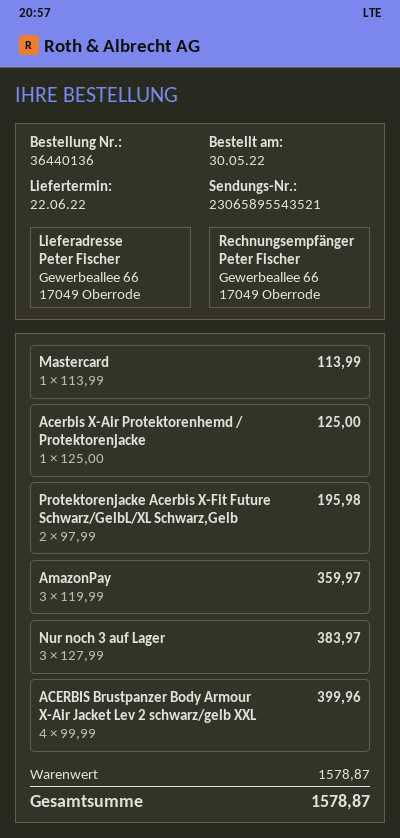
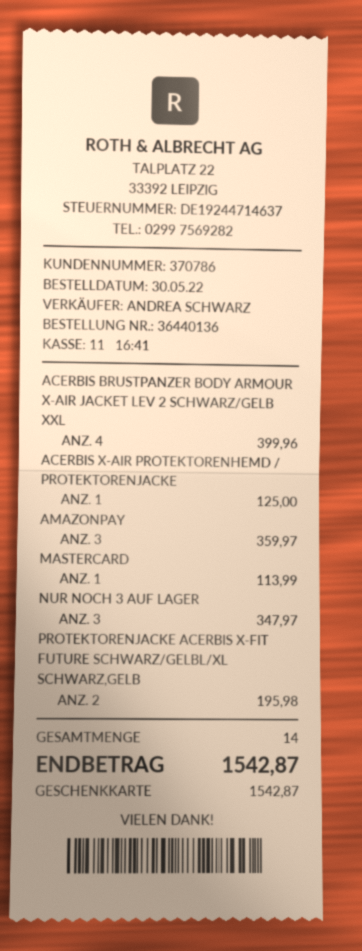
Nur noch 3 auf Lager: 3 for 383.97 -> 3 for 347.97
total: 1578.87 -> 1542.87

